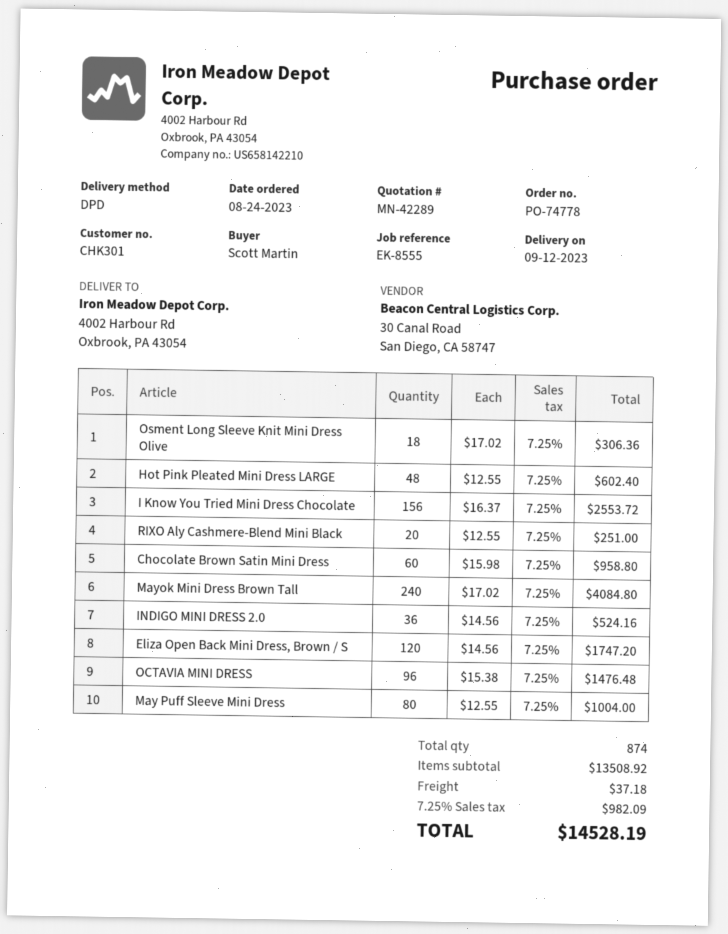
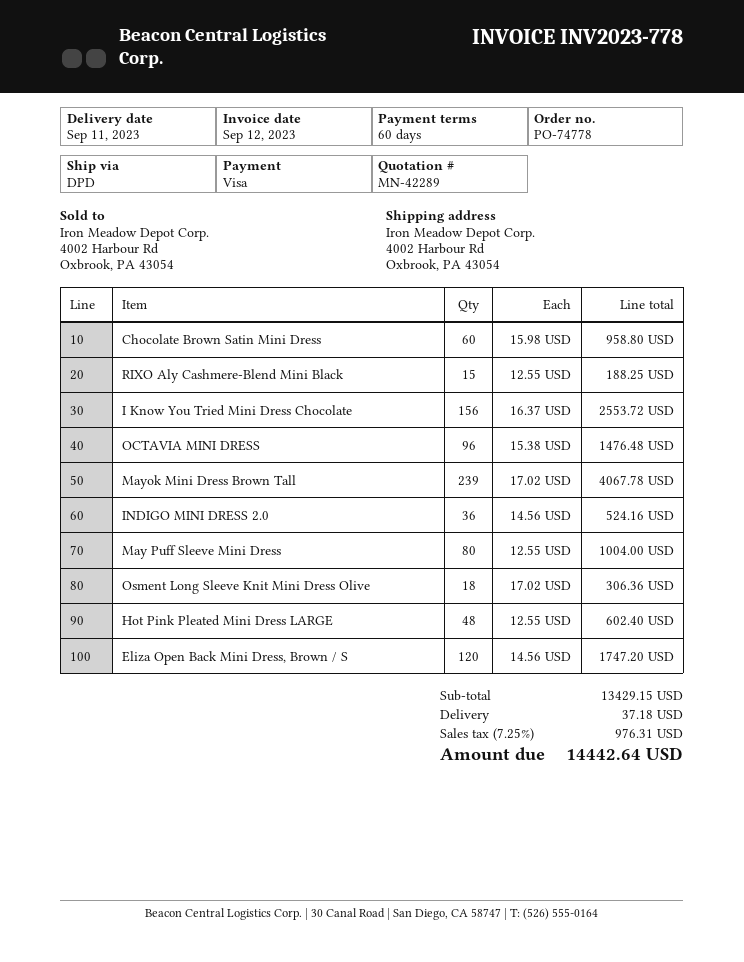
delivery date: 2023-09-12 -> 2023-09-11
RIXO Aly Cashmere-Blend Mini Black: 20 x 12.55 = 251.00 -> 15 x 12.55 = 188.25
Mayok Mini Dress Brown Tall: 240 x 17.02 = 4084.80 -> 239 x 17.02 = 4067.78
subtotal: 13508.92 -> 13429.15
tax: 7.25% = 982.09 -> 7.25% = 976.31
total: 14528.19 -> 14442.64

